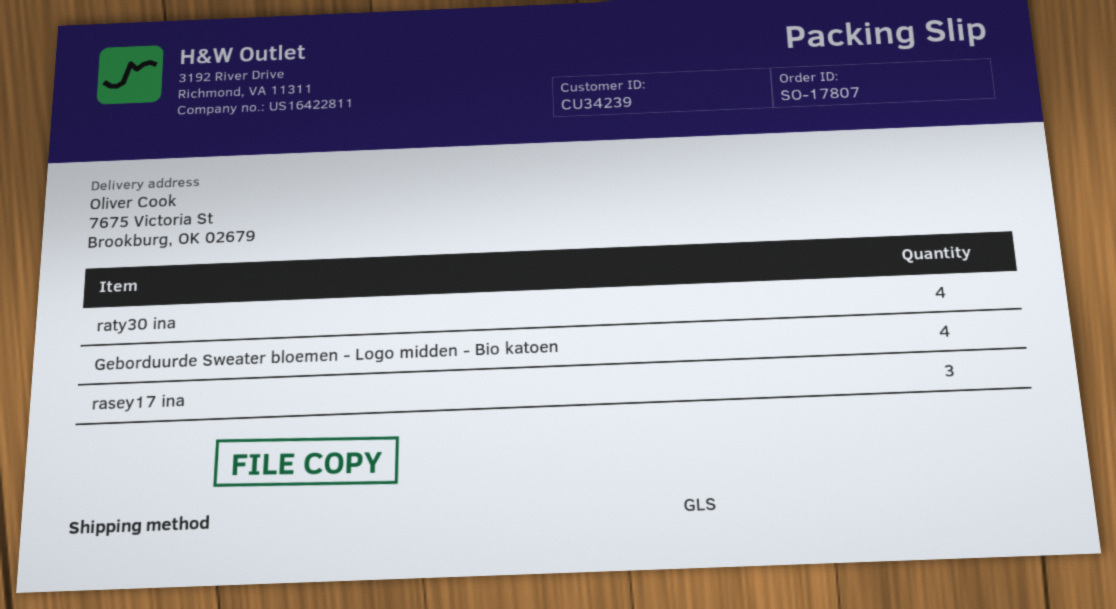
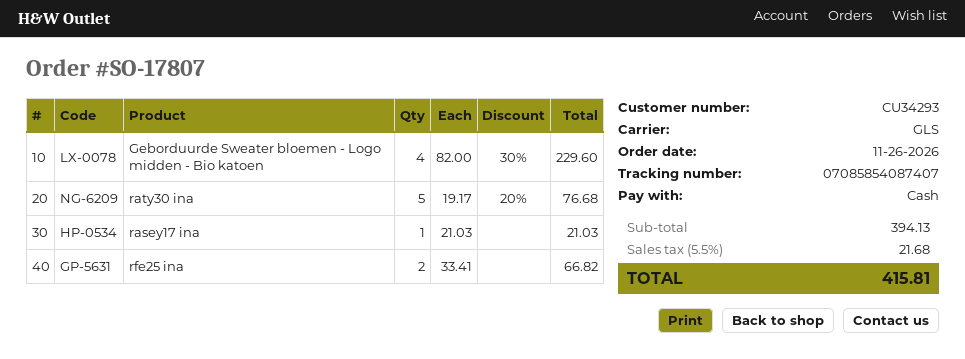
customer number: CU34239 -> CU34293
raty30 ina: 4 -> 5
rasey17 ina: 3 -> 1
rfe25 ina: none -> 2

